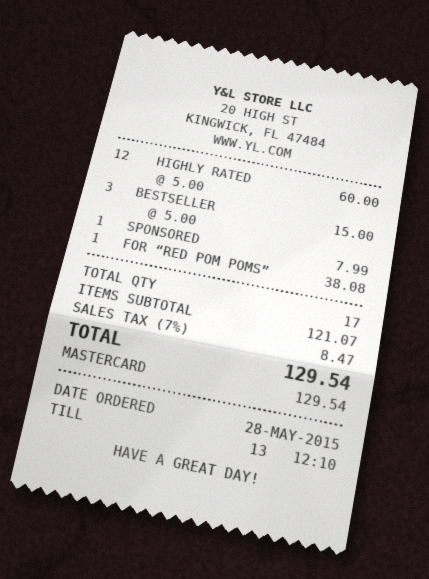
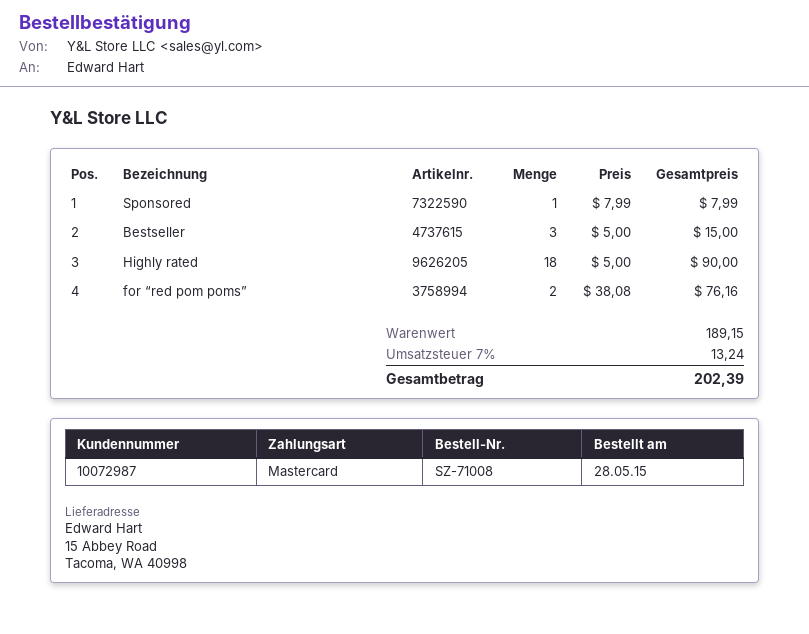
HIGHLY RATED: 12 x 5.00 = 60.00 -> 18 x 5.00 = 90.00
FOR “RED POM POMS”: 1 x 38.08 = 38.08 -> 2 x 38.08 = 76.16
subtotal: 121.07 -> 189.15
tax: 7% = 8.47 -> 7% = 13.24
total: 129.54 -> 202.39

